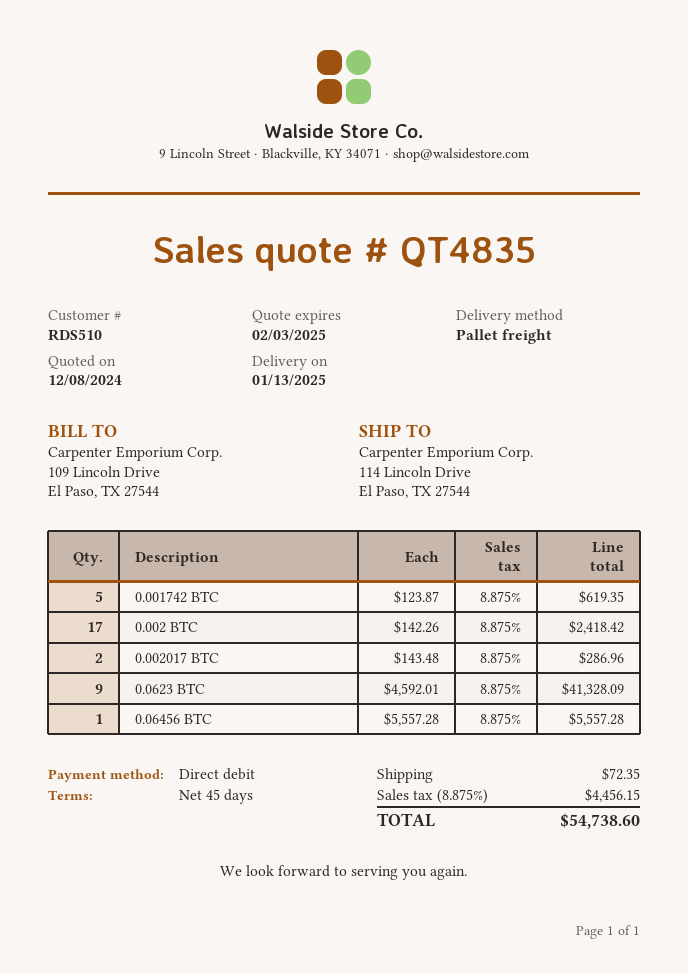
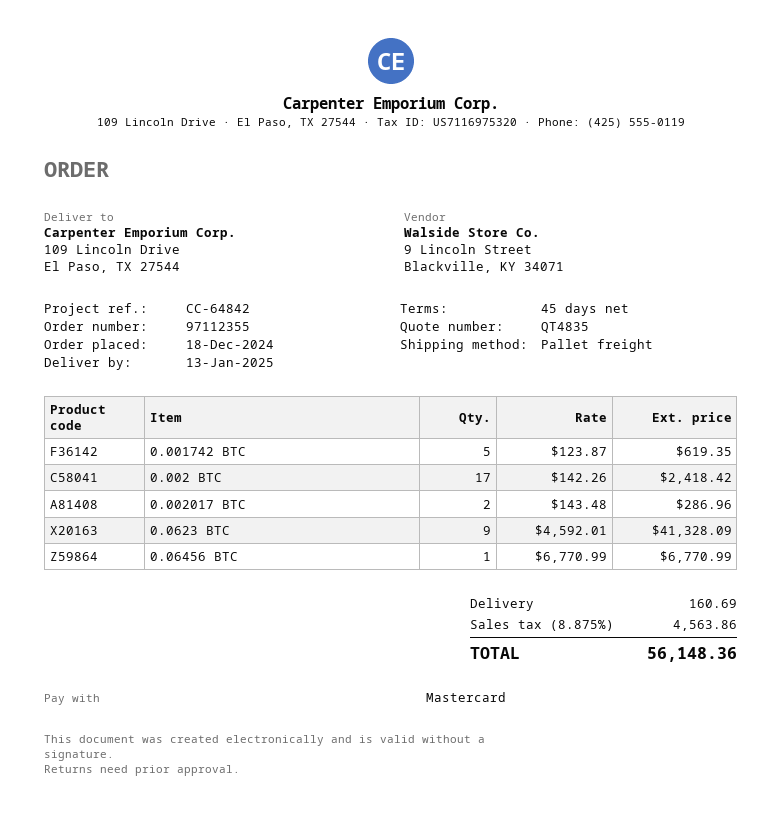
payment method: direct debit -> Mastercard
ship to: 114 Lincoln Drive, El Paso, TX 27544 -> 109 Lincoln Drive, El Paso, TX 27544
0.06456 BTC: 1 x 5557.28 = 5557.28 -> 1 x 6770.99 = 6770.99
shipping: 72.35 -> 160.69
tax: 8.875% = 4456.15 -> 8.875% = 4563.86
total: 54738.60 -> 56148.36

